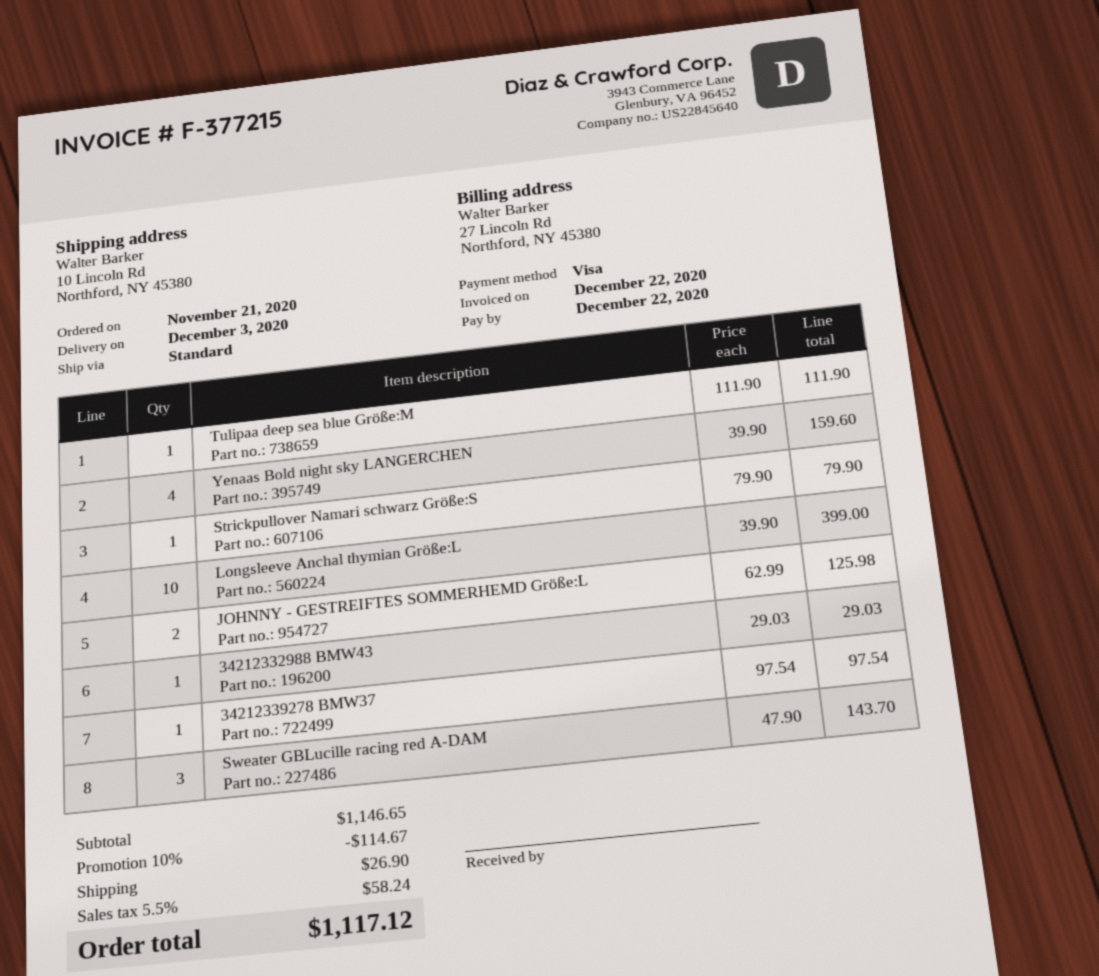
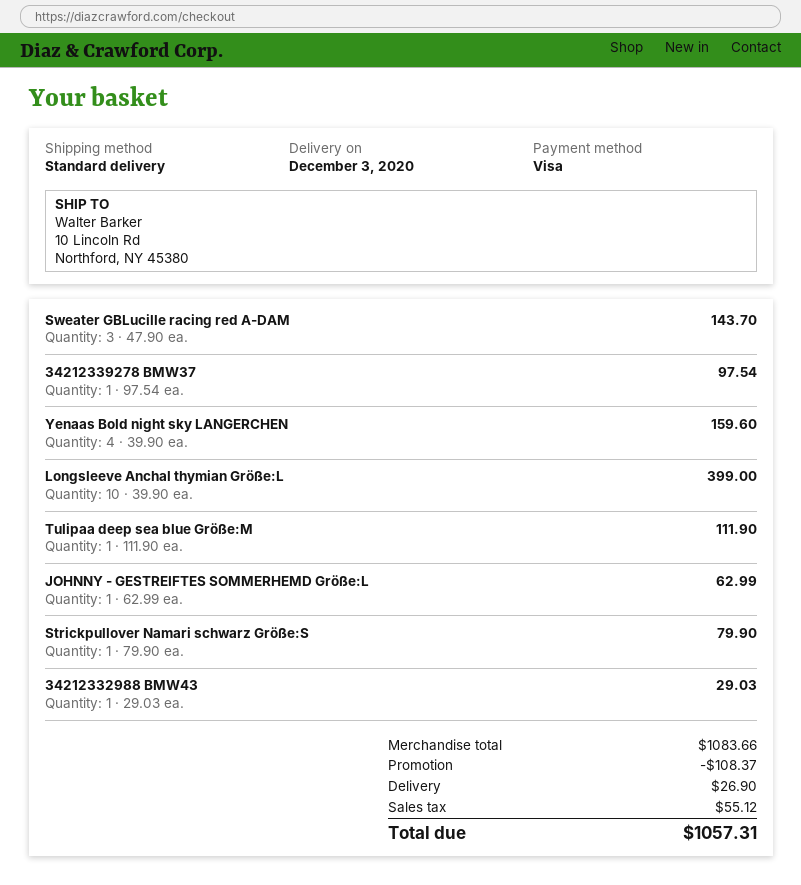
JOHNNY - GESTREIFTES SOMMERHEMD Größe:L: 2 x 62.99 = 125.98 -> 1 x 62.99 = 62.99
subtotal: 1146.65 -> 1083.66
discount: 114.67 -> 108.37
tax: 58.24 -> 55.12
total: 1117.12 -> 1057.31

